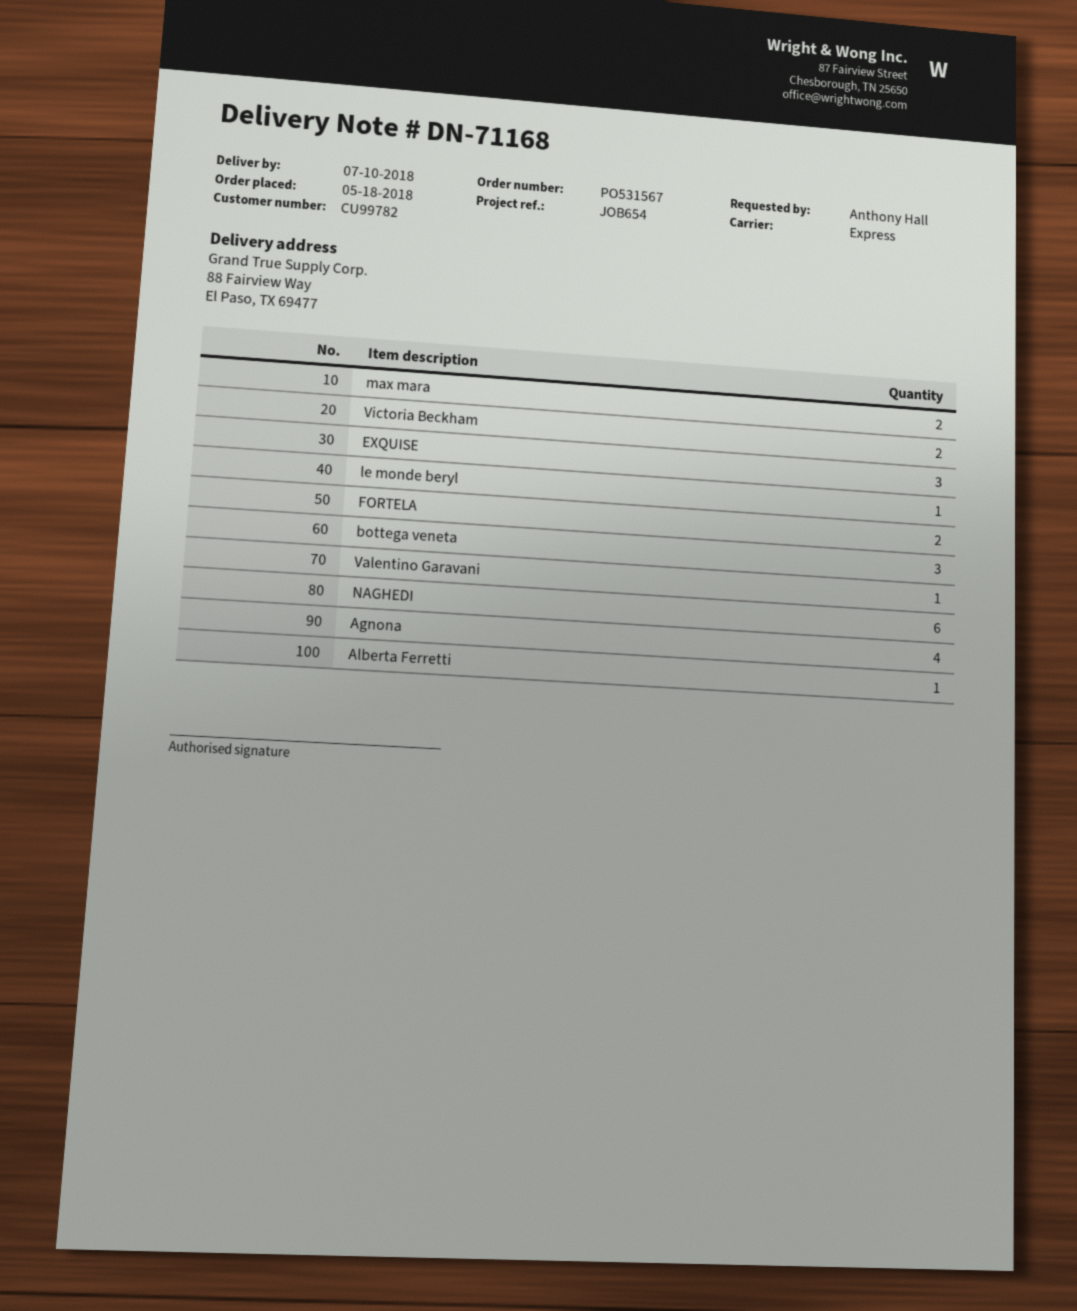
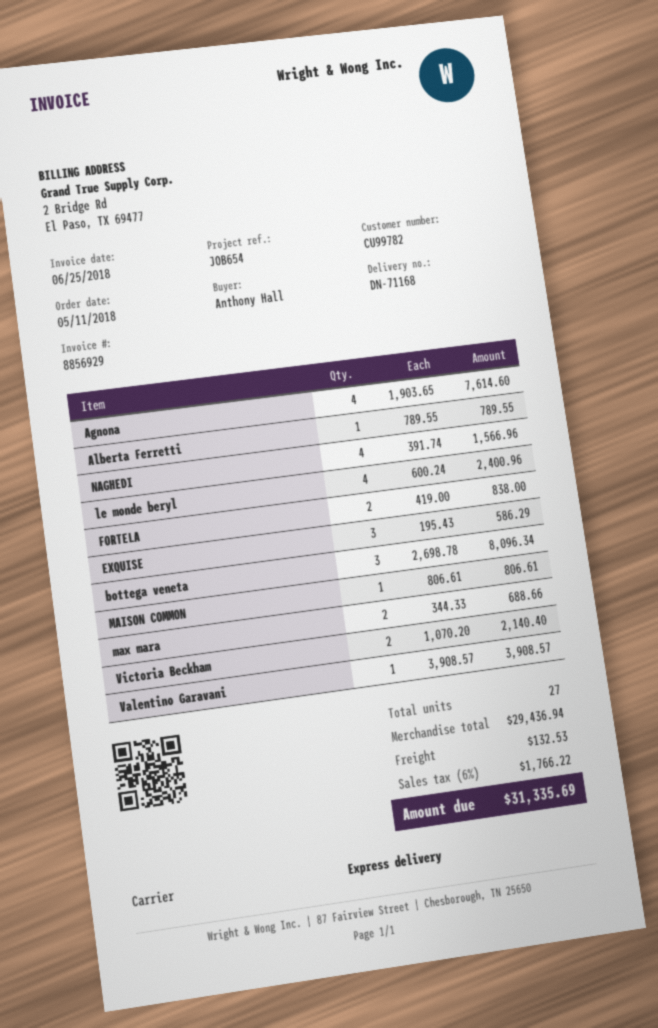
order date: 2018-05-18 -> 2018-05-11
le monde beryl: 1 -> 4
NAGHEDI: 6 -> 4
MAISON COMMON: none -> 1

